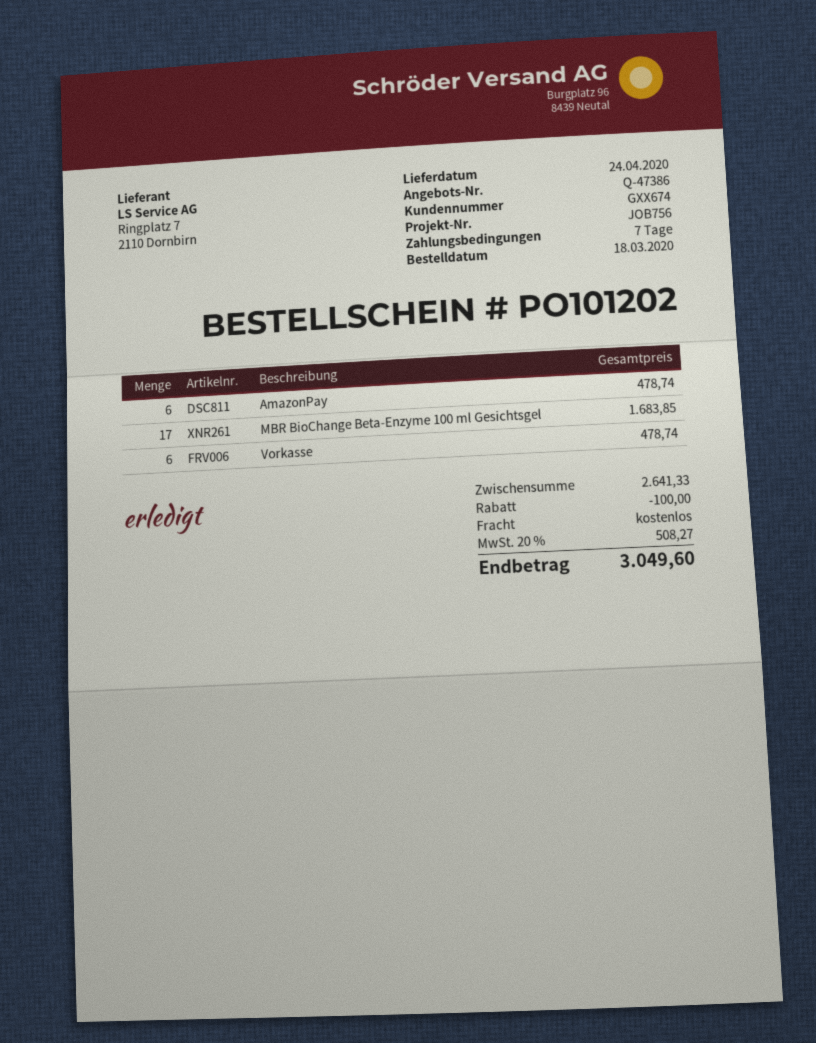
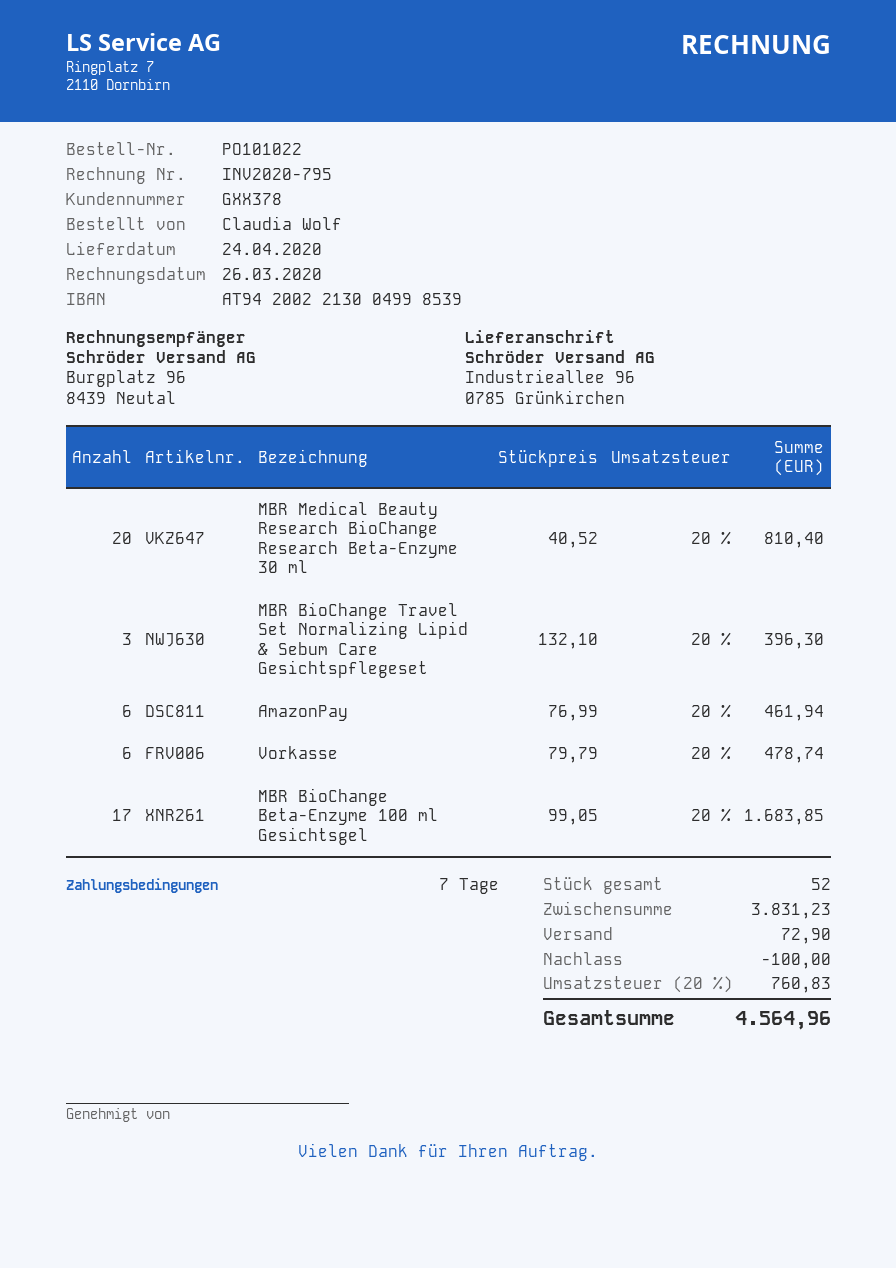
order number: PO101202 -> PO101022
customer number: GXX674 -> GXX378
AmazonPay: 6 for 478.74 -> 6 for 461.94
MBR Medical Beauty Research BioChange Research Beta-Enzyme 30 ml: none -> 20 for 810.40
MBR BioChange Travel Set Normalizing Lipid & Sebum Care Gesichtspflegeset: none -> 3 for 396.30
subtotal: 2641.33 -> 3831.23
shipping: 0.00 -> 72.90
tax: 20% = 508.27 -> 20% = 760.83
total: 3049.60 -> 4564.96

